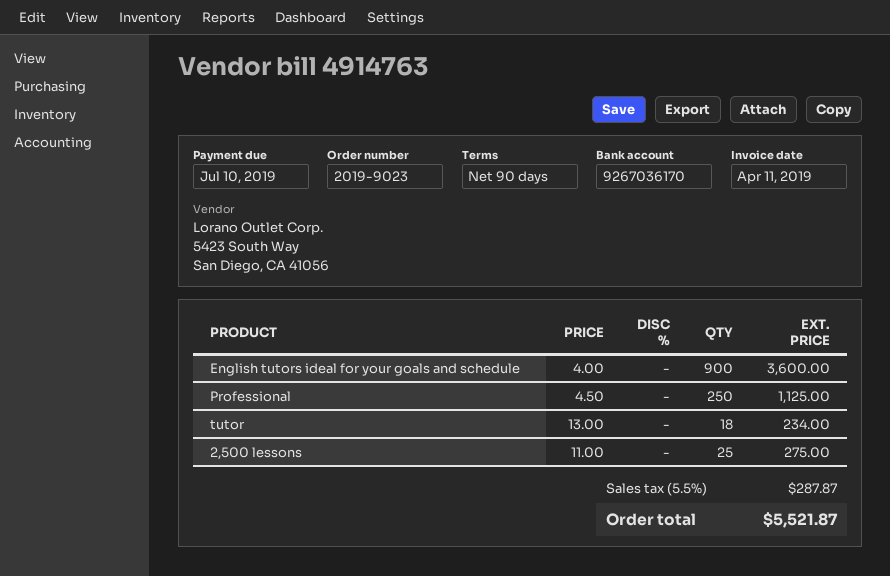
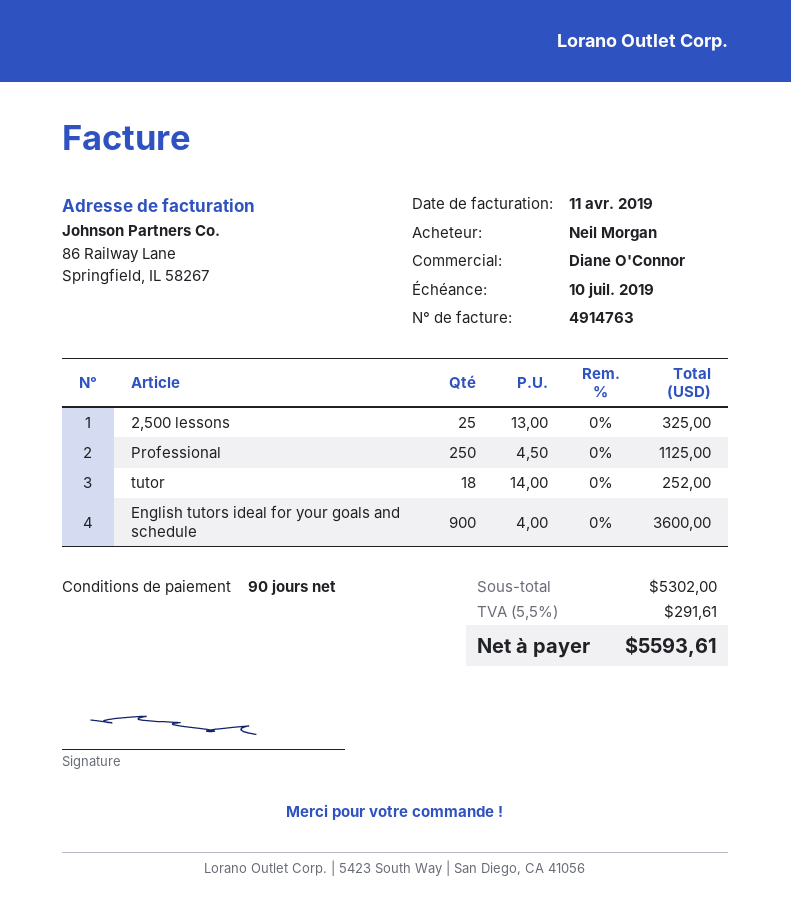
tutor: 18 x 13.00 = 234.00 -> 18 x 14.00 = 252.00
2,500 lessons: 25 x 11.00 = 275.00 -> 25 x 13.00 = 325.00
tax: 5.5% = 287.87 -> 5.5% = 291.61
total: 5521.87 -> 5593.61

